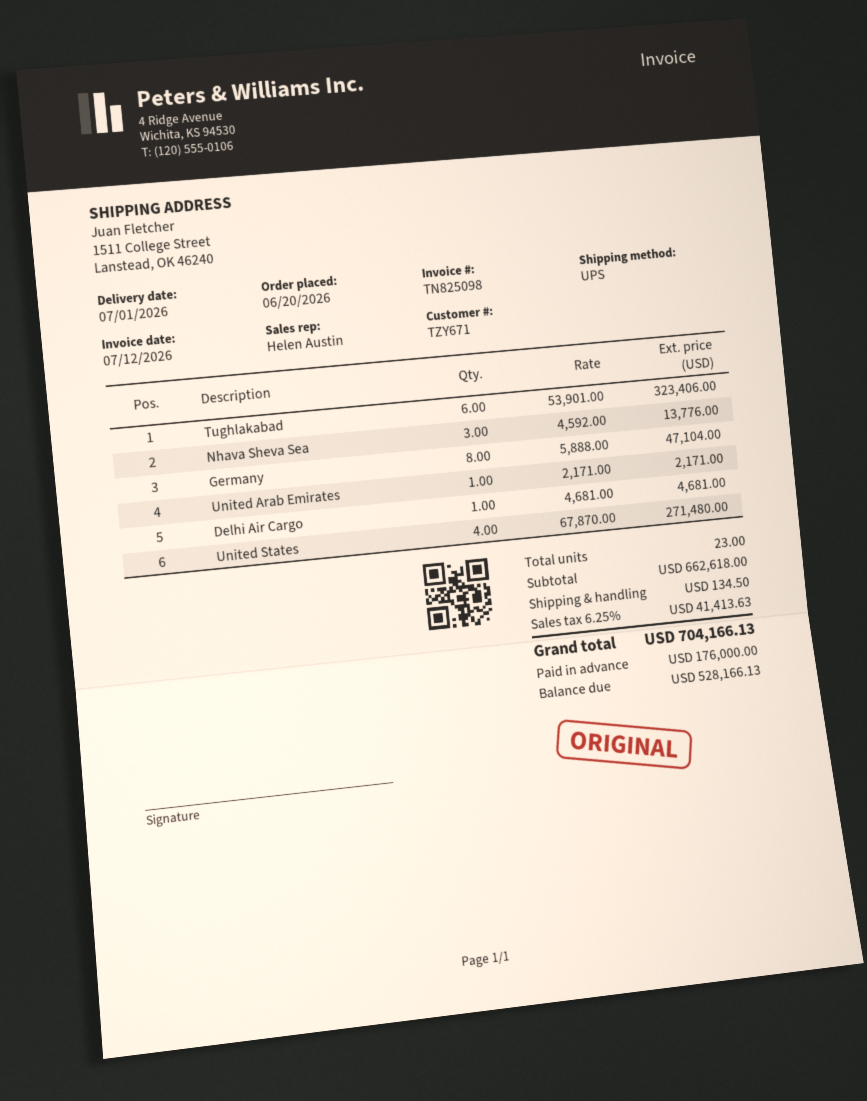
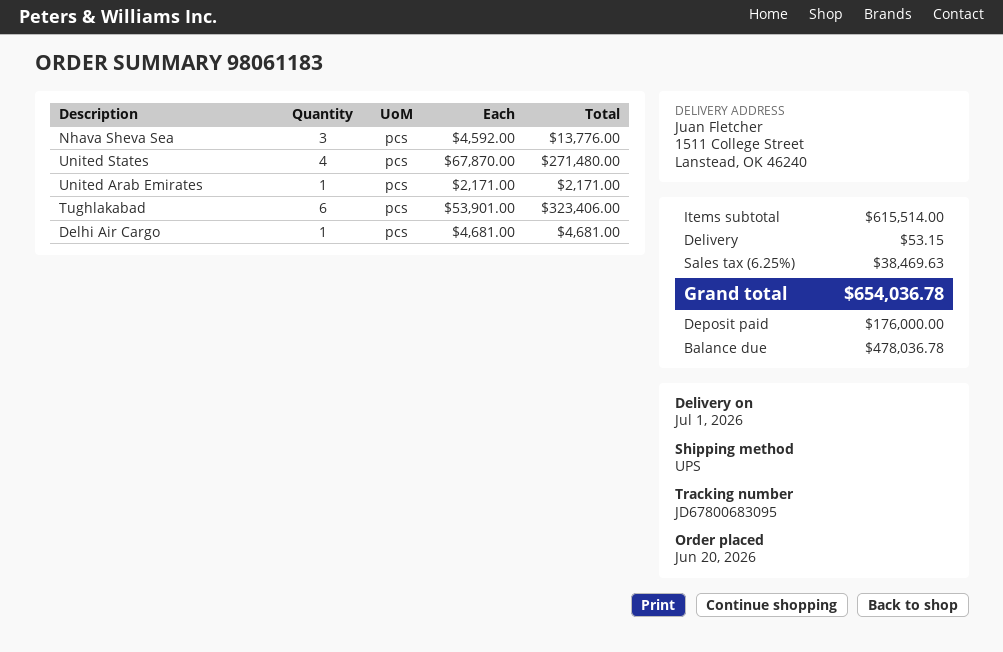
Germany: 8 x 5888.00 = 47104.00 -> none
subtotal: 662618.00 -> 615514.00
shipping: 134.50 -> 53.15
tax: 6.25% = 41413.63 -> 6.25% = 38469.63
total: 704166.13 -> 654036.78
balance: 528166.13 -> 478036.78

